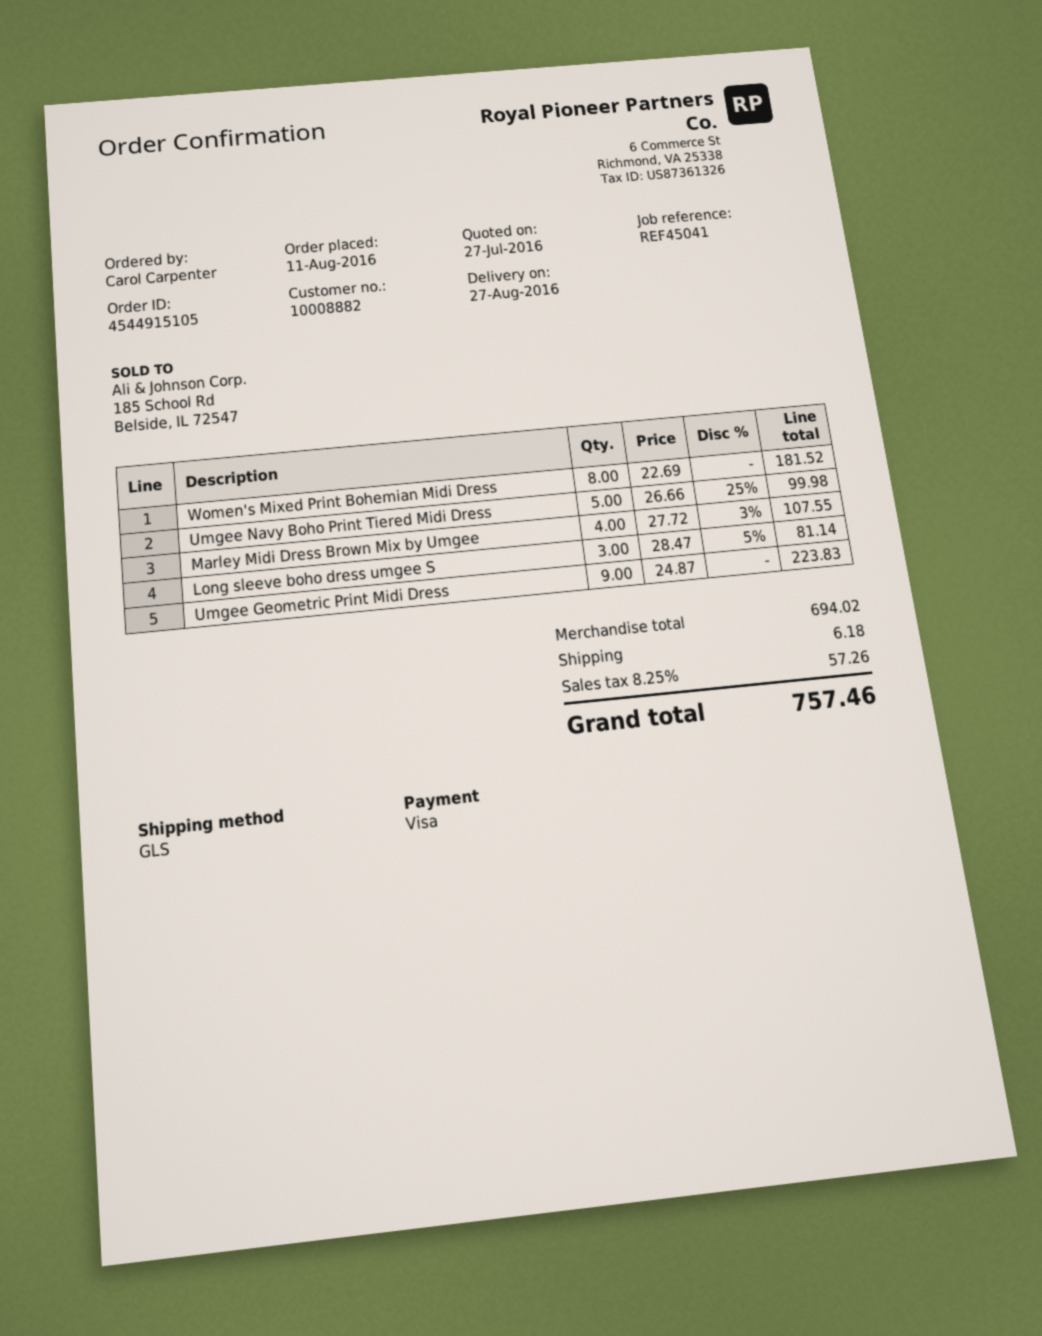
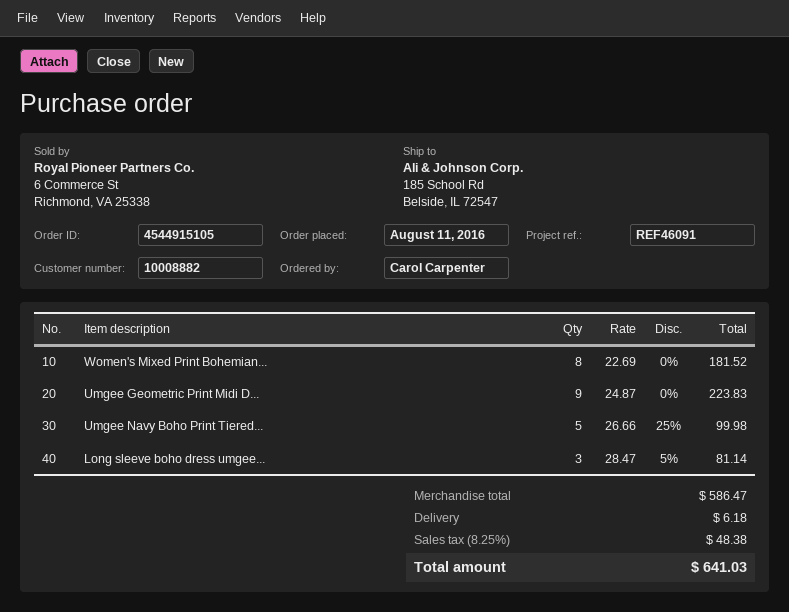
reference: REF45041 -> REF46091
Marley Midi Dress Brown Mix by Umgee: 4 x 27.72 - 3% = 107.55 -> none
subtotal: 694.02 -> 586.47
tax: 8.25% = 57.26 -> 8.25% = 48.38
total: 757.46 -> 641.03

